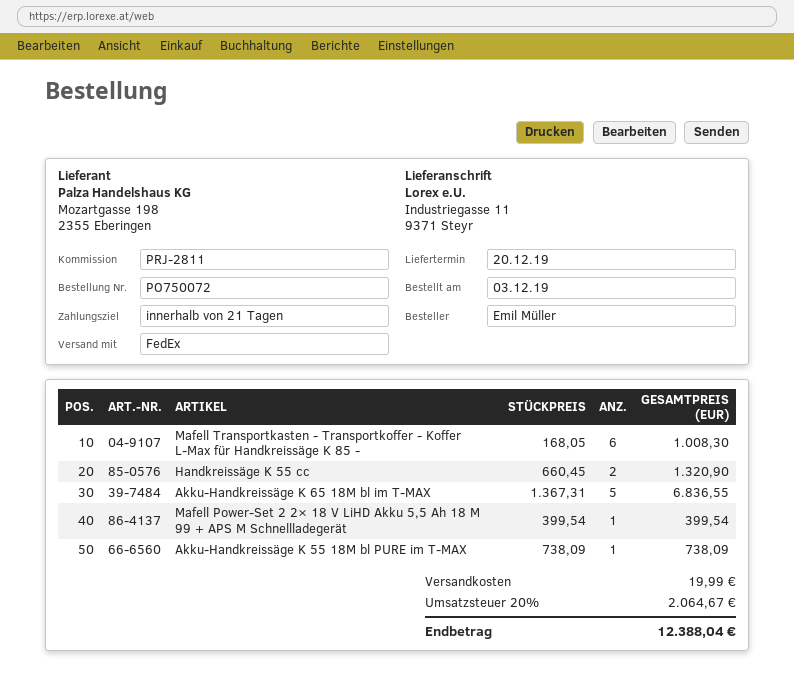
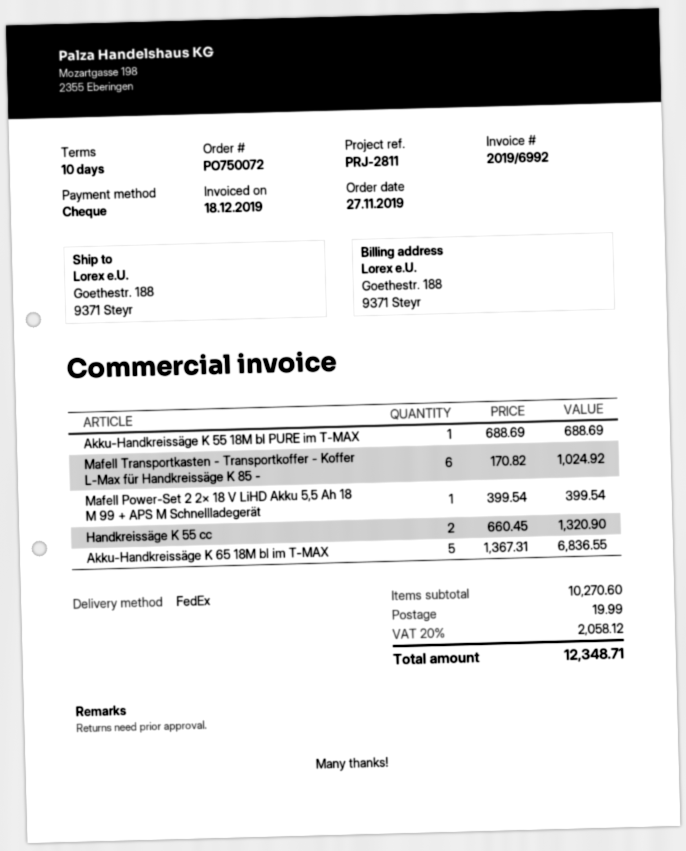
order date: 2019-12-03 -> 2019-11-27
payment terms: 21 days -> 10 days
ship to: Industriegasse 11, 9371 Steyr -> Goethestr. 188, 9371 Steyr
Mafell Transportkasten - Transportkoffer - Koffer L-Max für Handkreissäge K 85 -: 6 x 168.05 = 1008.30 -> 6 x 170.82 = 1024.92
Akku-Handkreissäge K 55 18M bl PURE im T-MAX: 1 x 738.09 = 738.09 -> 1 x 688.69 = 688.69
tax: 20% = 2064.67 -> 20% = 2058.12
total: 12388.04 -> 12348.71

